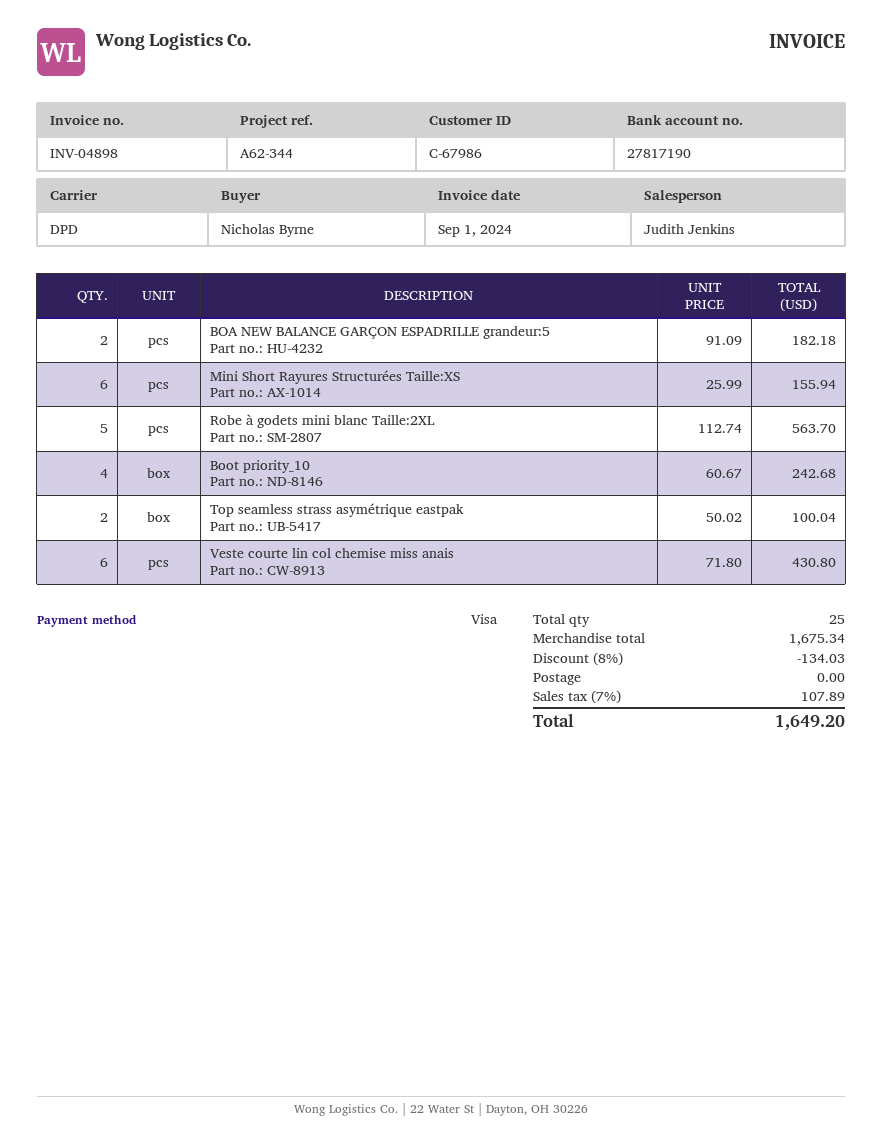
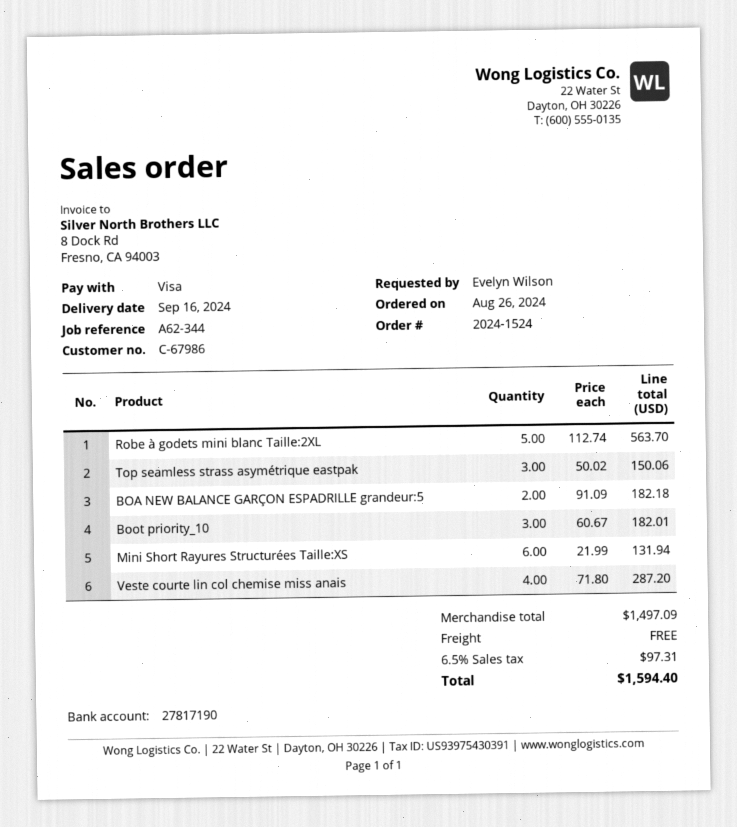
ordered by: Nicholas Byrne -> Evelyn Wilson
Mini Short Rayures Structurées Taille:XS: 6 x 25.99 = 155.94 -> 6 x 21.99 = 131.94
Boot priority_10: 4 x 60.67 = 242.68 -> 3 x 60.67 = 182.01
Top seamless strass asymétrique eastpak: 2 x 50.02 = 100.04 -> 3 x 50.02 = 150.06
Veste courte lin col chemise miss anais: 6 x 71.80 = 430.80 -> 4 x 71.80 = 287.20
subtotal: 1675.34 -> 1497.09
discount: 8% = 134.03 -> none
tax: 7% = 107.89 -> 6.5% = 97.31
total: 1649.20 -> 1594.40

